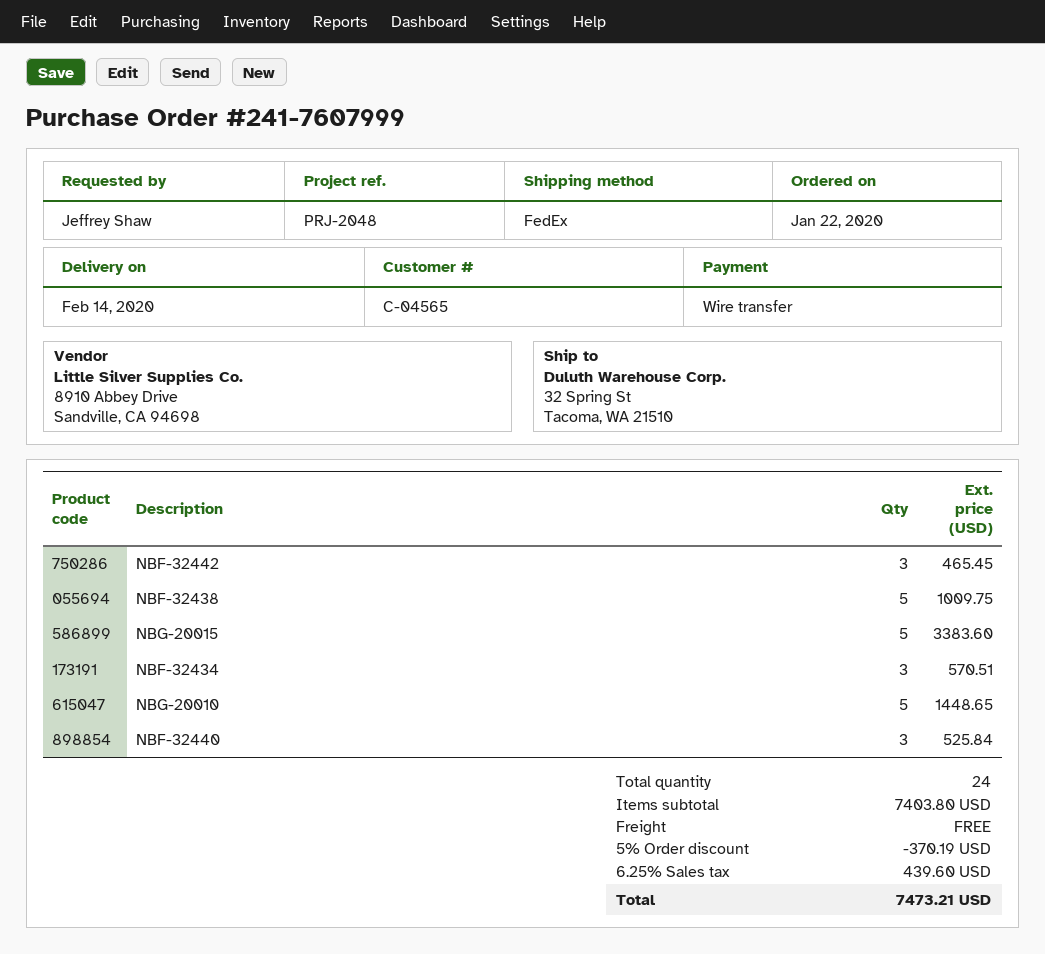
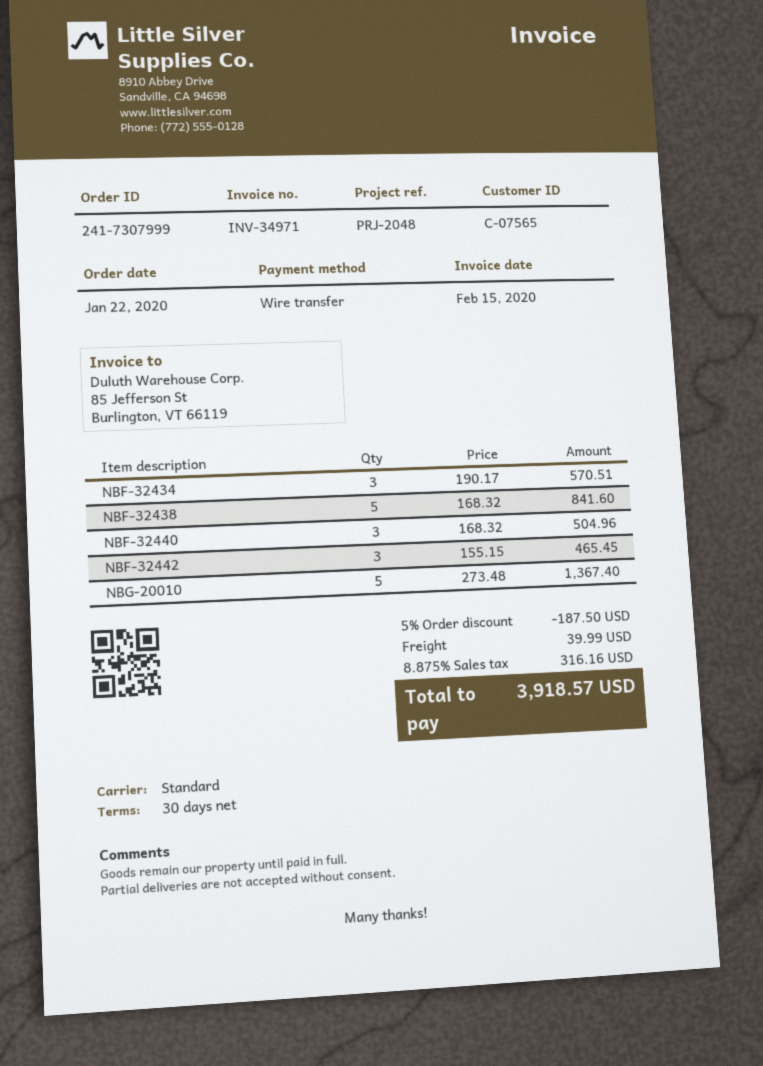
order number: 241-7607999 -> 241-7307999
customer number: C-04565 -> C-07565
shipping method: FedEx -> standard
NBF-32438: 5 for 1009.75 -> 5 for 841.60
NBG-20015: 5 for 3383.60 -> none
NBG-20010: 5 for 1448.65 -> 5 for 1367.40
NBF-32440: 3 for 525.84 -> 3 for 504.96
discount: 5% = 370.19 -> 5% = 187.50
shipping: 0.00 -> 39.99
tax: 6.25% = 439.60 -> 8.875% = 316.16
total: 7473.21 -> 3918.57

